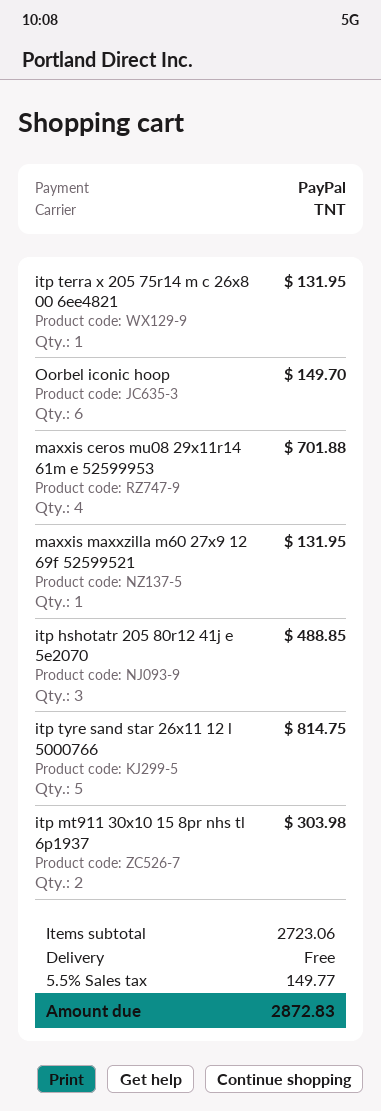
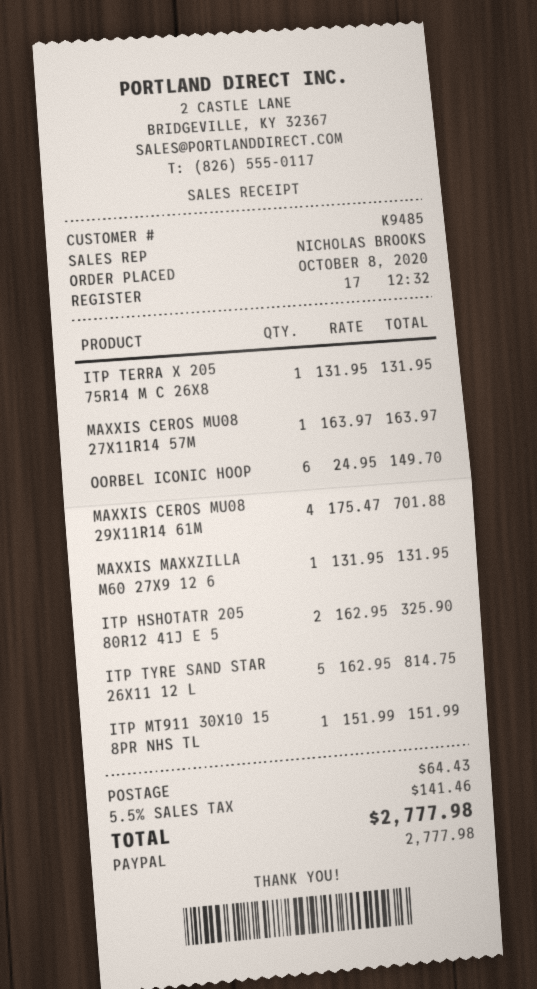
itp hshotatr 205 80r12 41j e 5e2070: 3 for 488.85 -> 2 for 325.90
itp mt911 30x10 15 8pr nhs tl 6p1937: 2 for 303.98 -> 1 for 151.99
MAXXIS CEROS MU08 27X11R14 57M: none -> 1 for 163.97
shipping: 0.00 -> 64.43
tax: 5.5% = 149.77 -> 5.5% = 141.46
total: 2872.83 -> 2777.98

